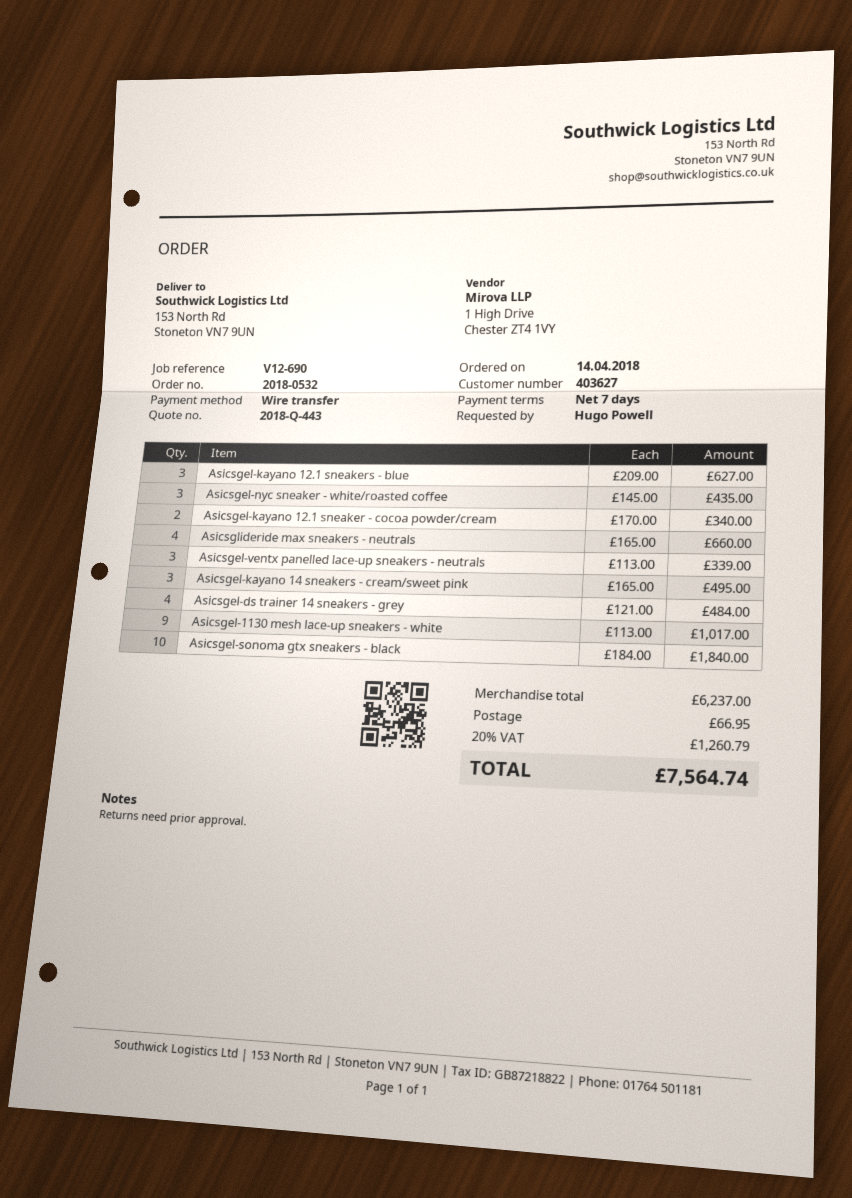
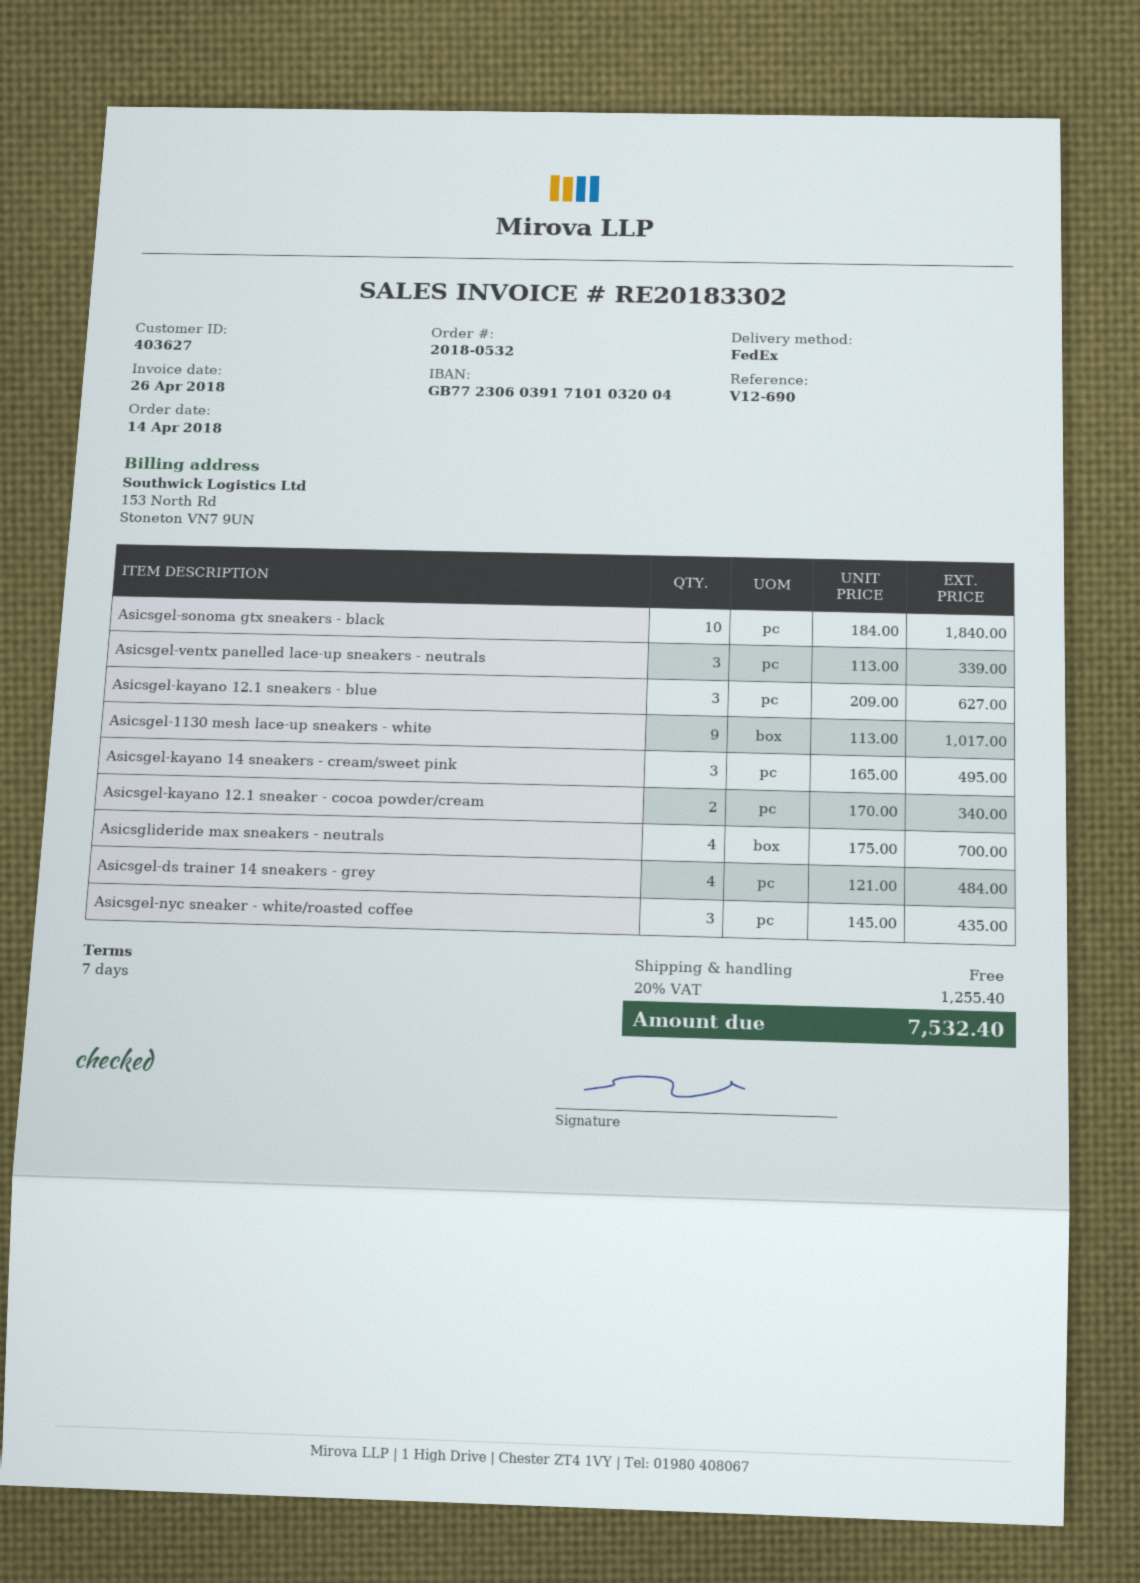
Asicsglideride max sneakers - neutrals: 4 x 165.00 = 660.00 -> 4 x 175.00 = 700.00
shipping: 66.95 -> 0.00
tax: 20% = 1260.79 -> 20% = 1255.40
total: 7564.74 -> 7532.40

